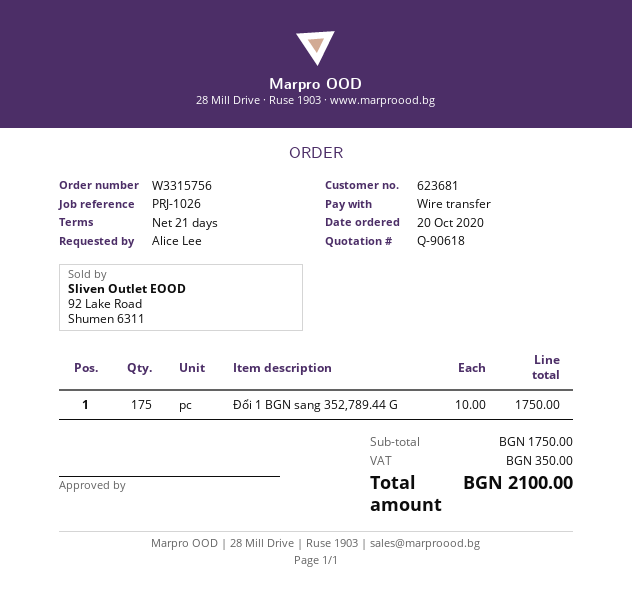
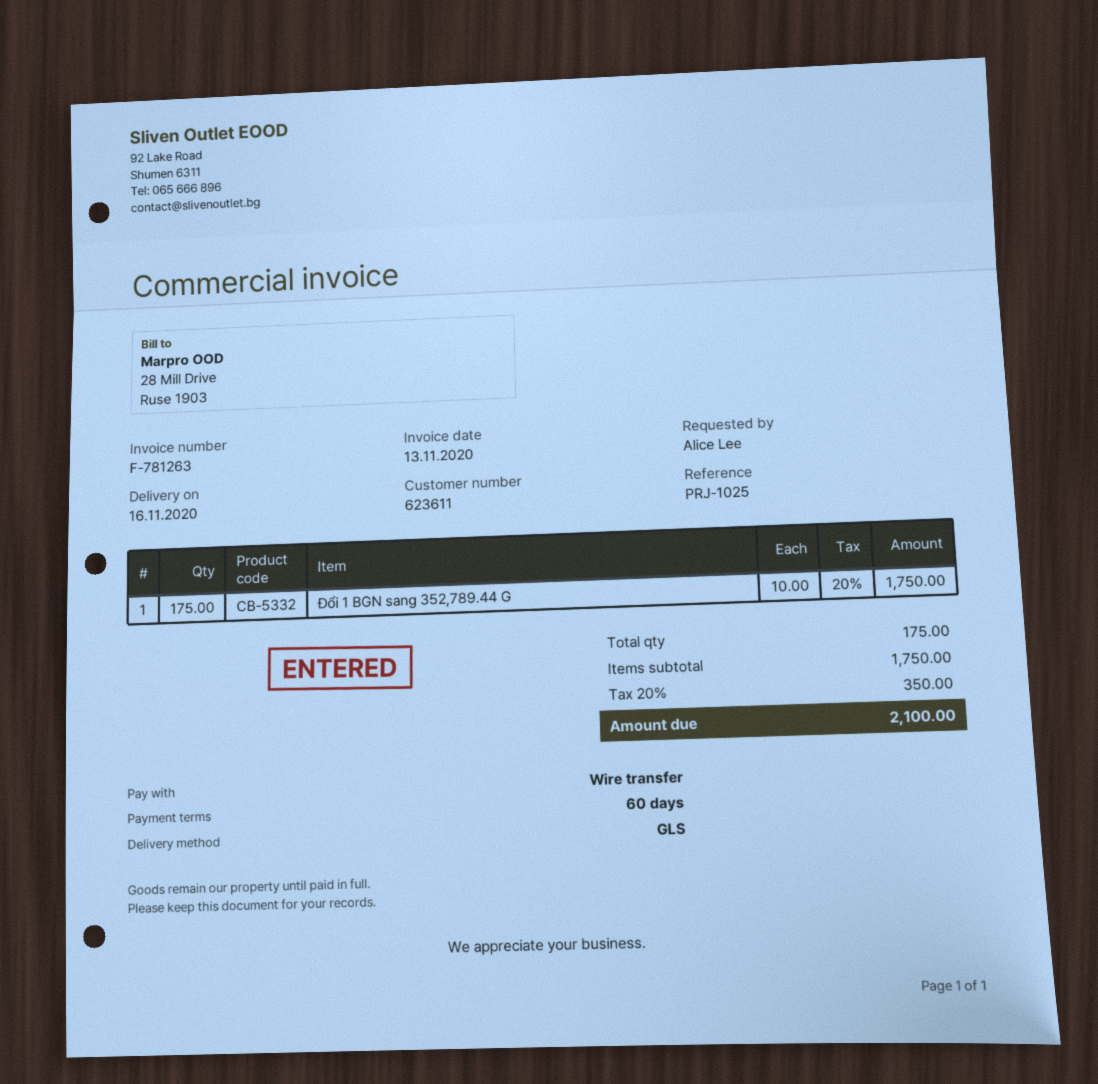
payment terms: 21 days -> 60 days
customer number: 623681 -> 623611
reference: PRJ-1026 -> PRJ-1025

